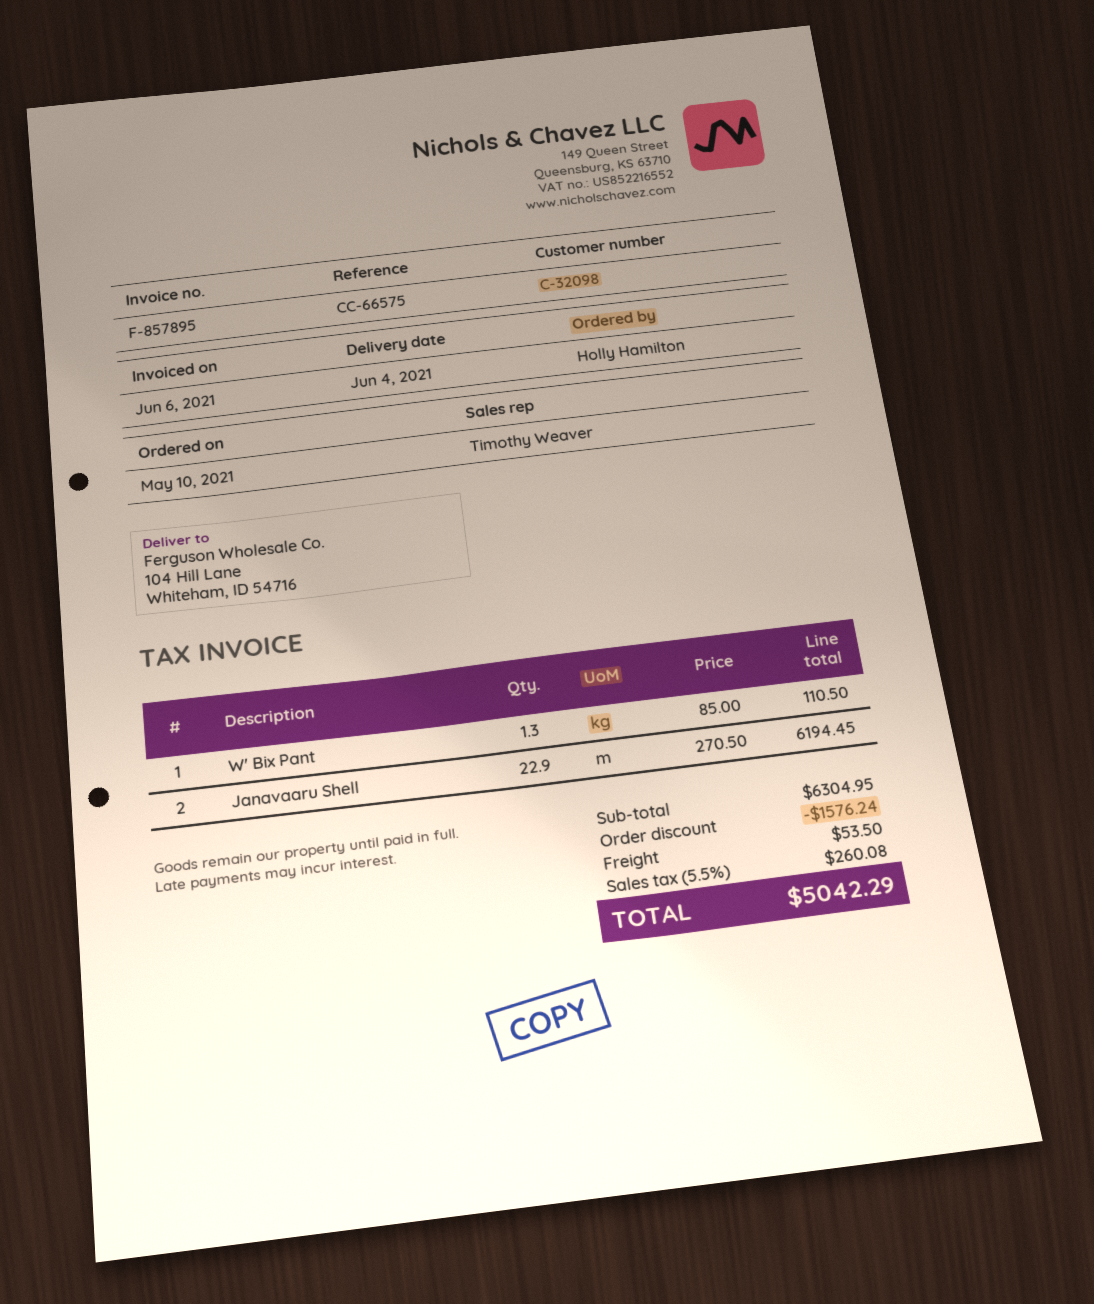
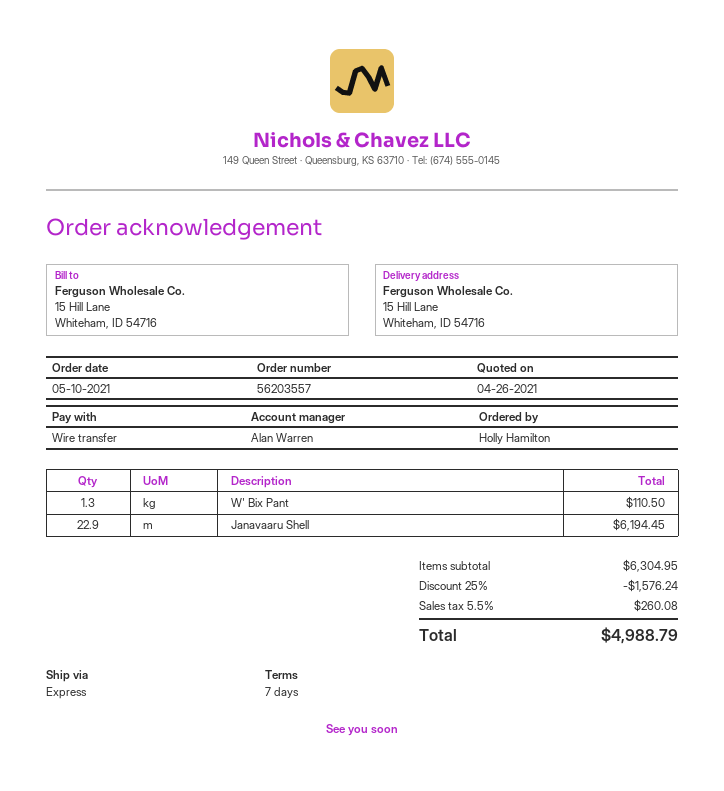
sales rep: Timothy Weaver -> Alan Warren
ship to: 104 Hill Lane, Whiteham, ID 54716 -> 15 Hill Lane, Whiteham, ID 54716
shipping: 53.50 -> none
total: 5042.29 -> 4988.79

